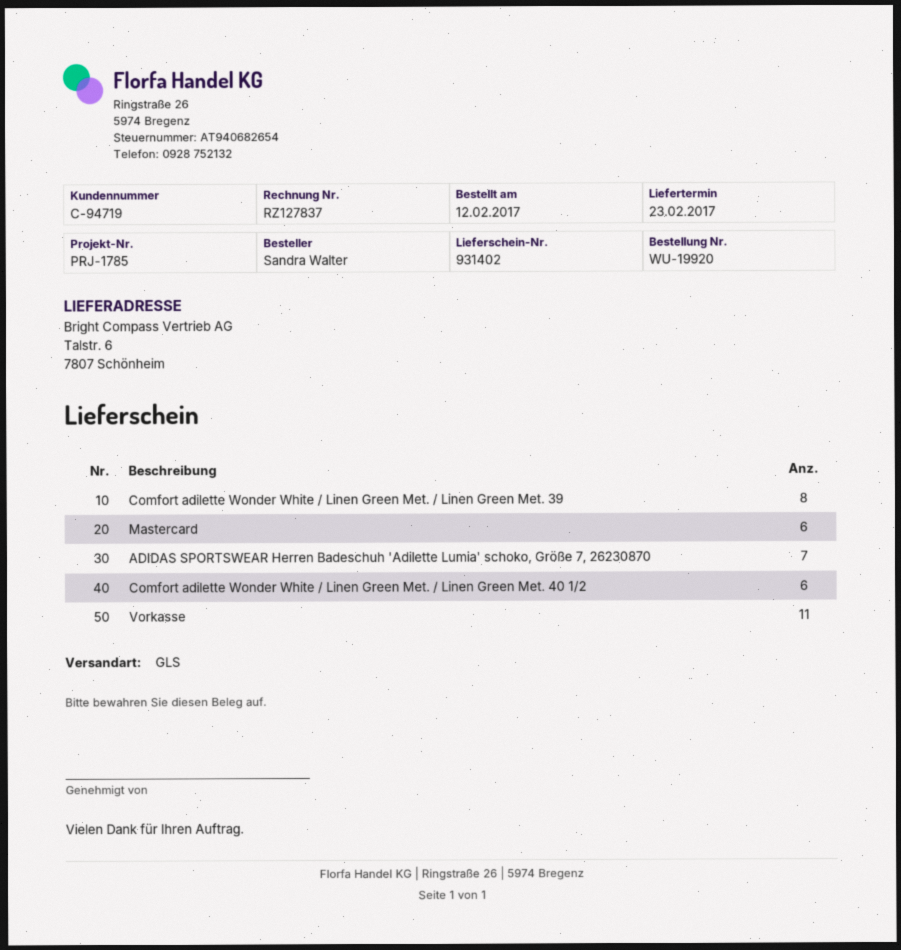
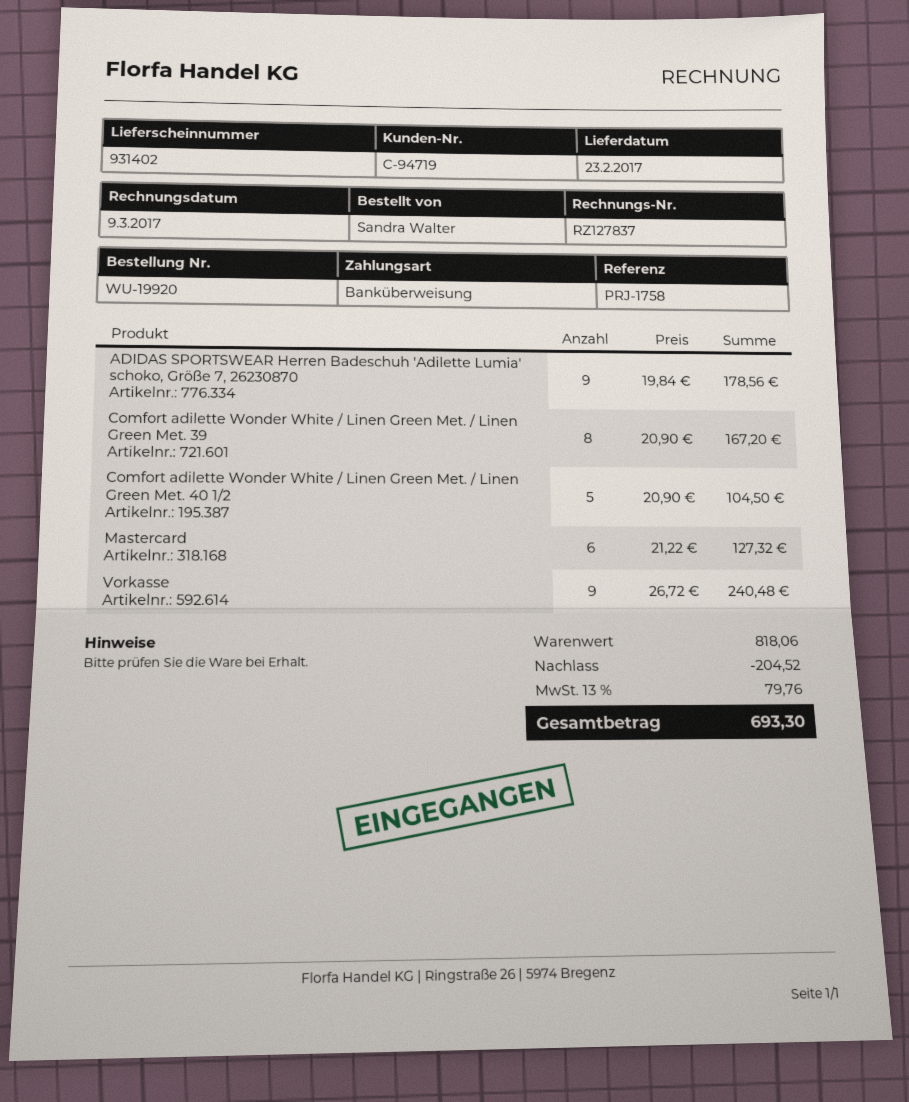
reference: PRJ-1785 -> PRJ-1758
ADIDAS SPORTSWEAR Herren Badeschuh 'Adilette Lumia' schoko, Größe 7, 26230870: 7 -> 9
Comfort adilette Wonder White / Linen Green Met. / Linen Green Met. 40 1/2: 6 -> 5
Vorkasse: 11 -> 9

